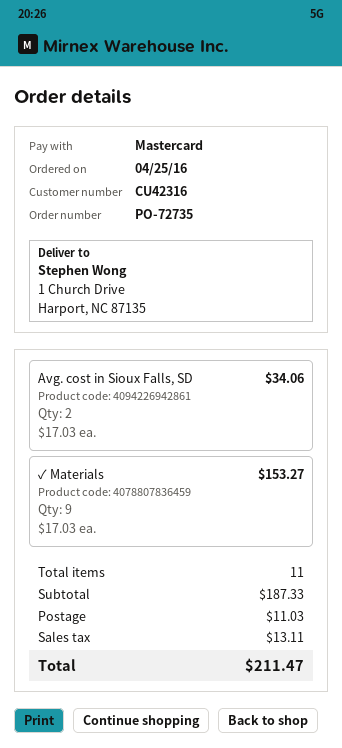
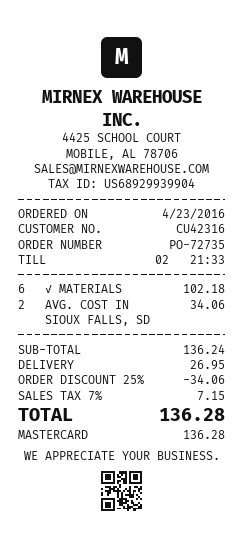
order date: 2016-04-25 -> 2016-04-23
✓ Materials: 9 for 153.27 -> 6 for 102.18
subtotal: 187.33 -> 136.24
discount: none -> 25% = 34.06
shipping: 11.03 -> 26.95
tax: 13.11 -> 7.15
total: 211.47 -> 136.28

